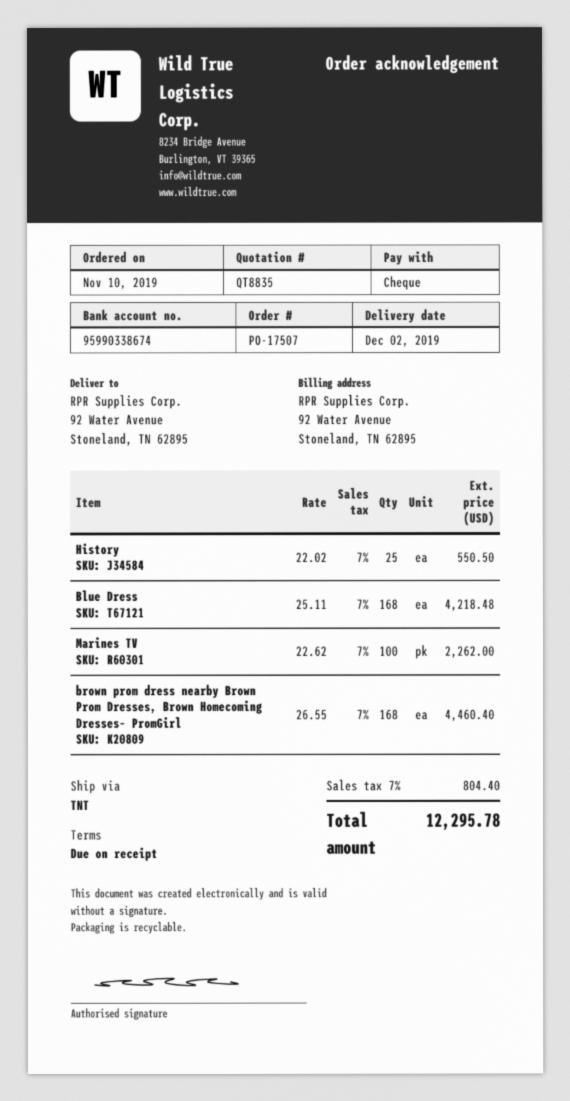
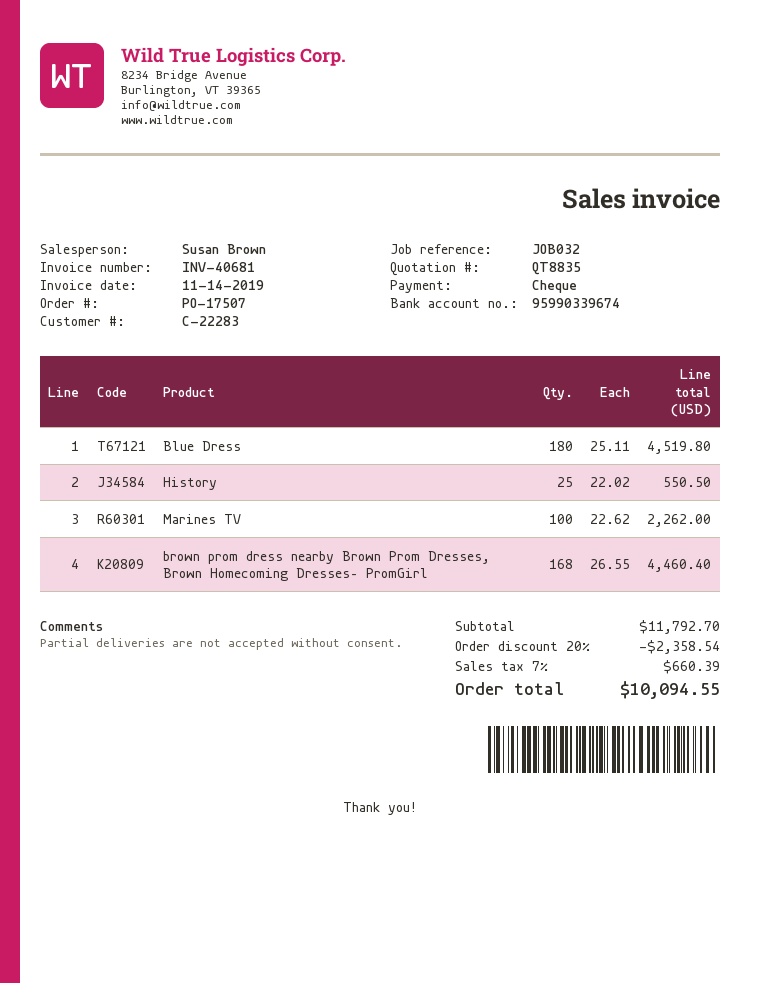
bank account: 95990338674 -> 95990339674
Blue Dress: 168 x 25.11 = 4218.48 -> 180 x 25.11 = 4519.80
discount: none -> 20% = 2358.54
tax: 7% = 804.40 -> 7% = 660.39
total: 12295.78 -> 10094.55

